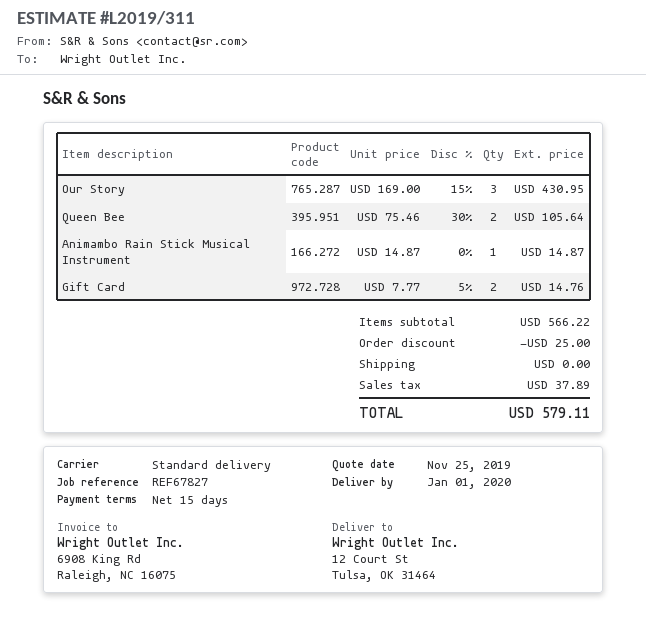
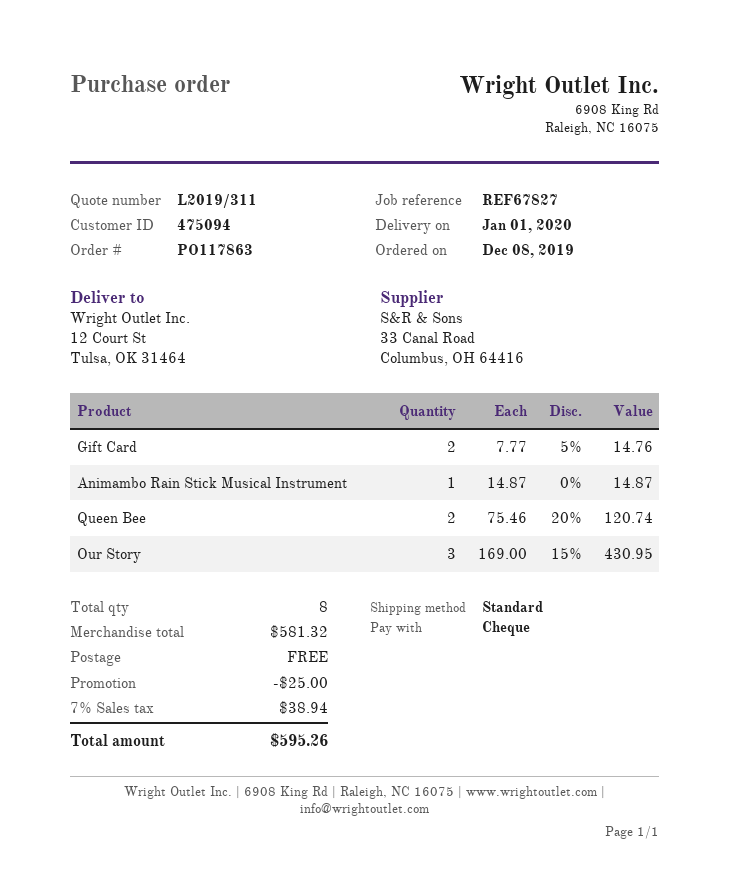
Queen Bee: 2 x 75.46 - 30% = 105.64 -> 2 x 75.46 - 20% = 120.74
subtotal: 566.22 -> 581.32
tax: 37.89 -> 38.94
total: 579.11 -> 595.26

